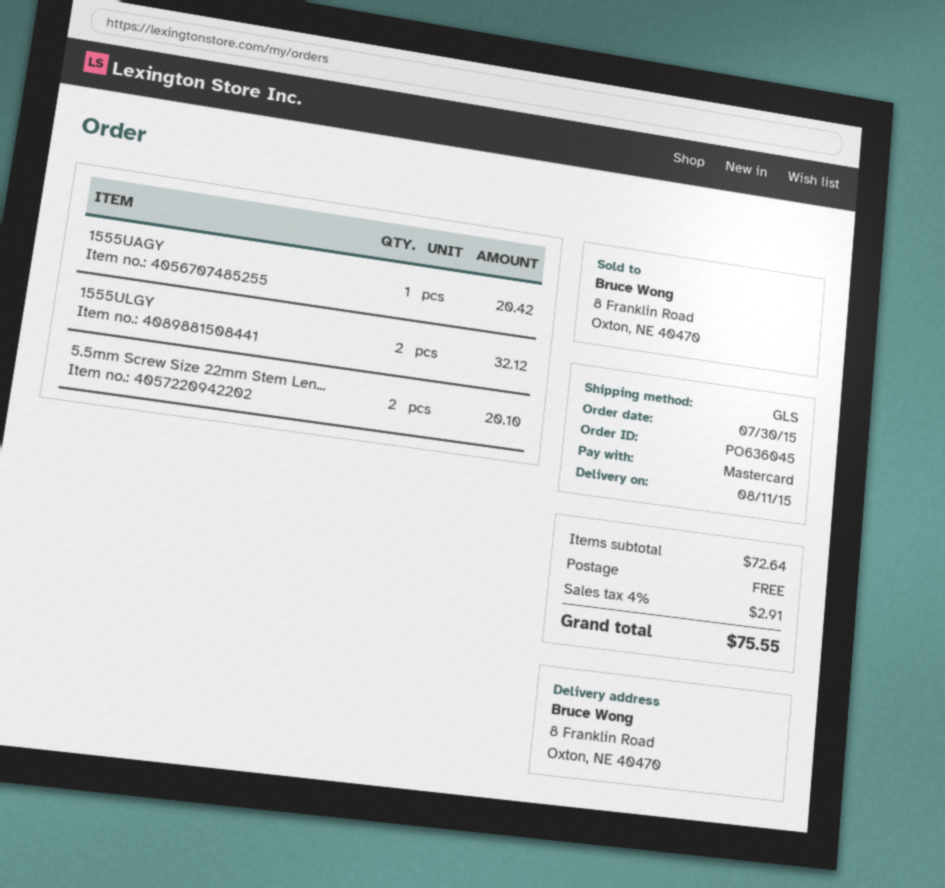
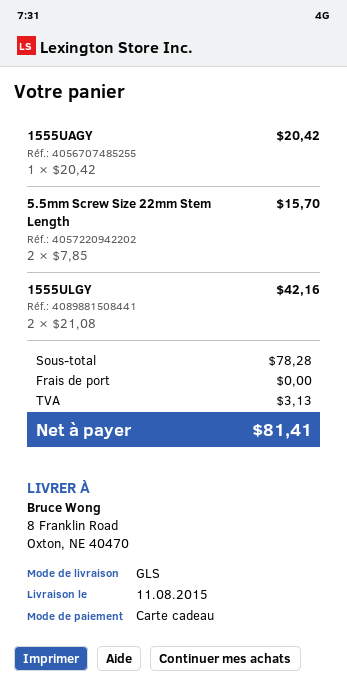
payment method: Mastercard -> gift card
1555ULGY: 2 for 32.12 -> 2 for 42.16
5.5mm Screw Size 22mm Stem Len...: 2 for 20.10 -> 2 for 15.70
subtotal: 72.64 -> 78.28
tax: 2.91 -> 3.13
total: 75.55 -> 81.41

